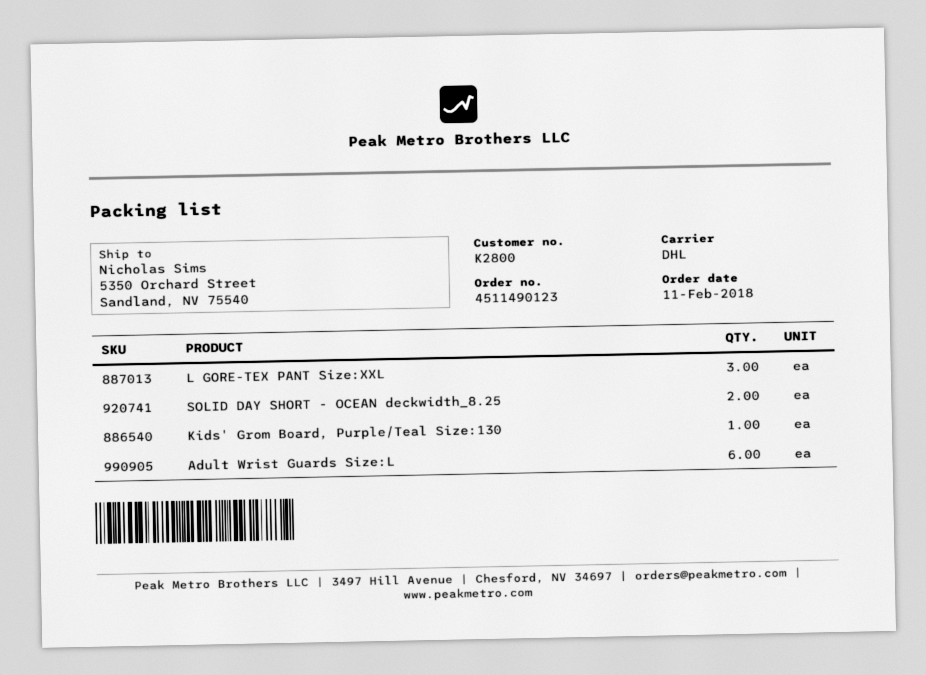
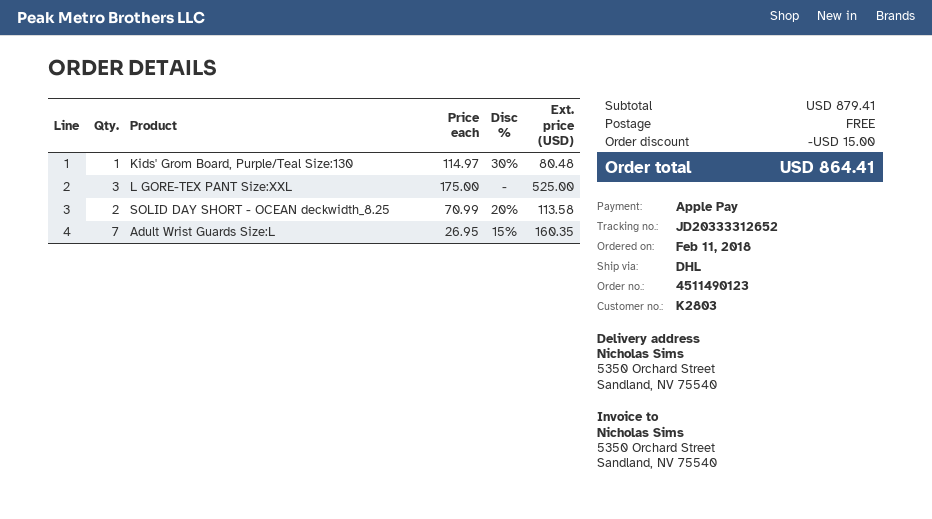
customer number: K2800 -> K2803
Adult Wrist Guards Size:L: 6 -> 7

